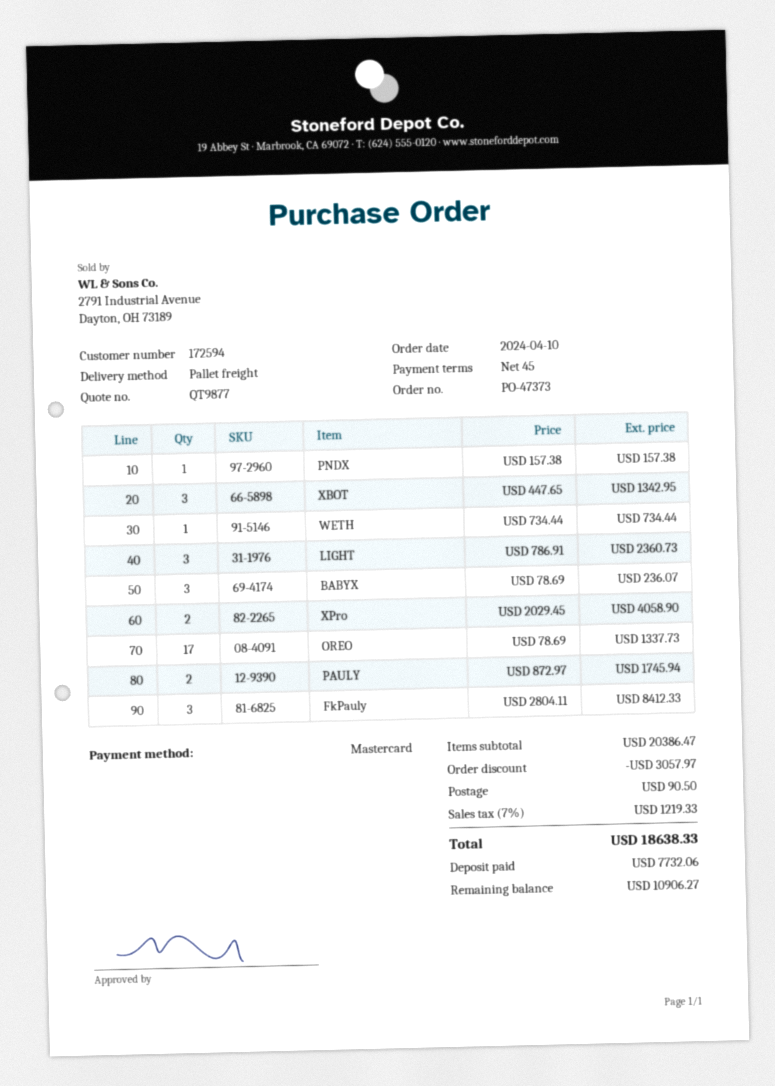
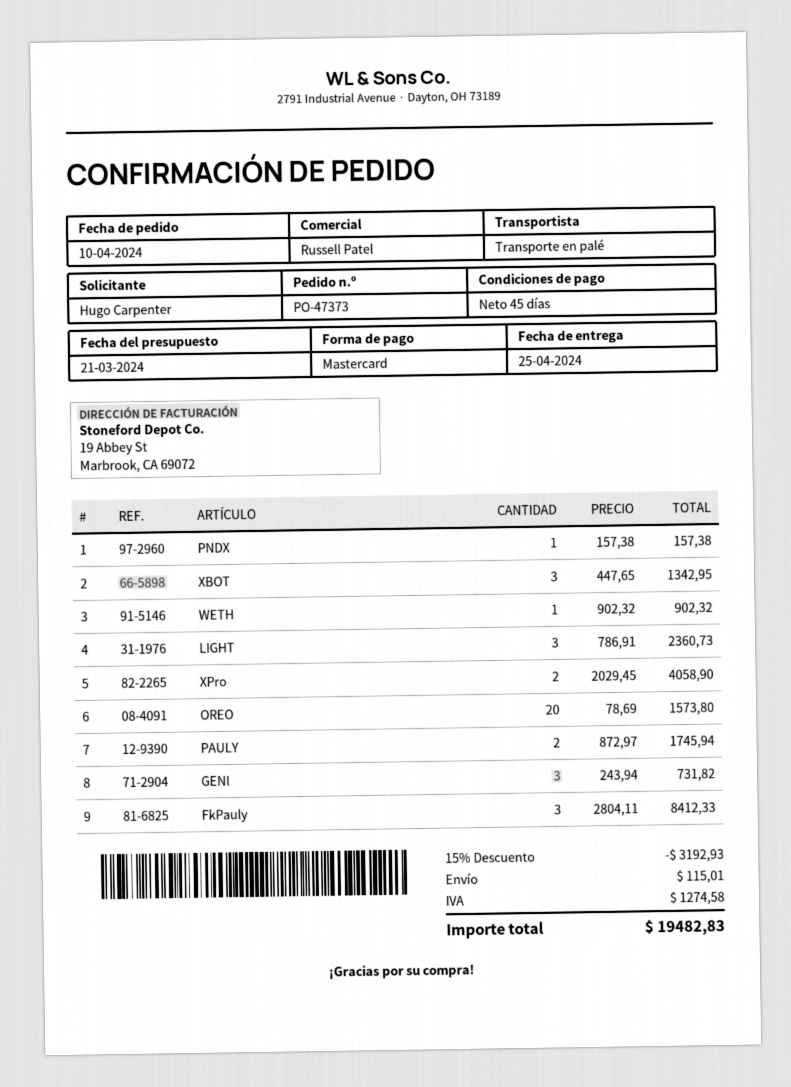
WETH: 1 x 734.44 = 734.44 -> 1 x 902.32 = 902.32
BABYX: 3 x 78.69 = 236.07 -> none
OREO: 17 x 78.69 = 1337.73 -> 20 x 78.69 = 1573.80
GENI: none -> 3 x 243.94 = 731.82
discount: 3057.97 -> 3192.93
shipping: 90.50 -> 115.01
tax: 1219.33 -> 1274.58
total: 18638.33 -> 19482.83

